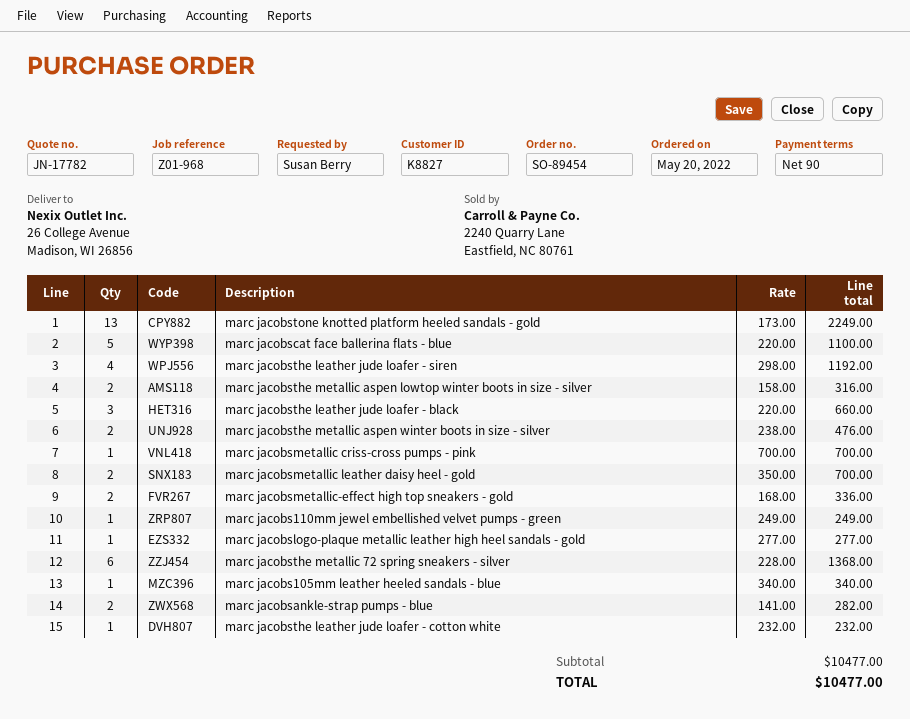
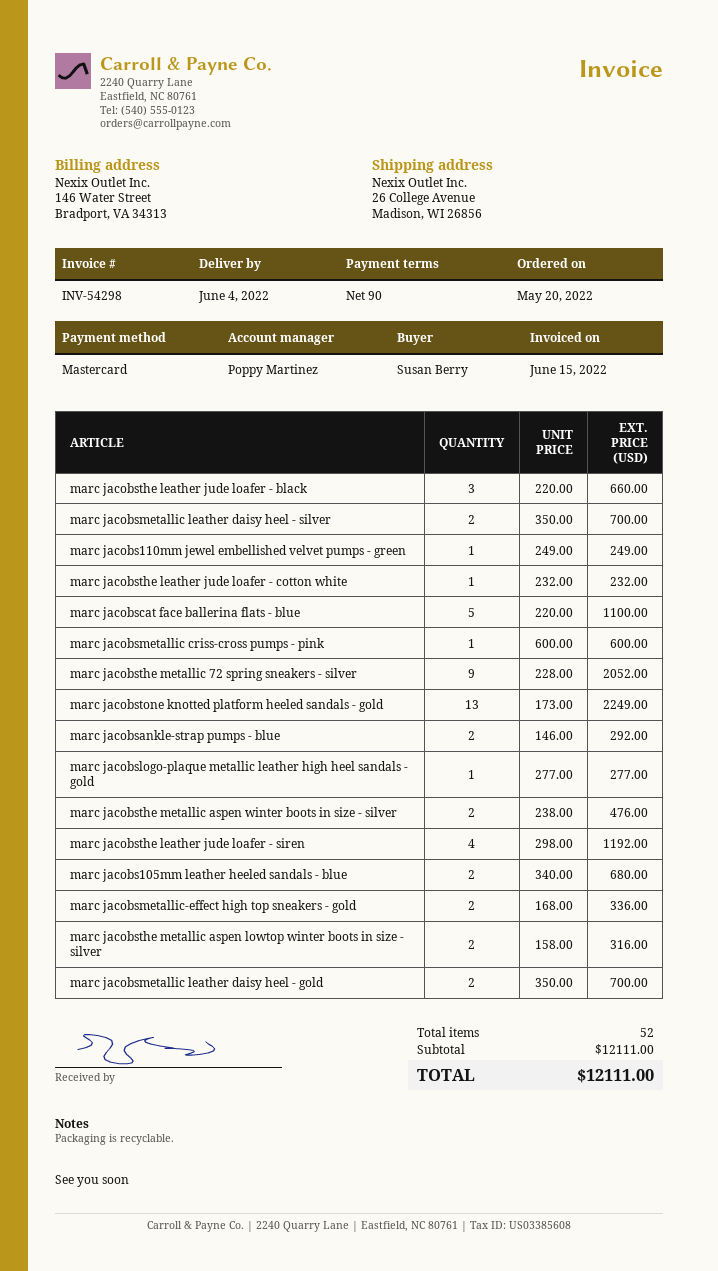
marc jacobsmetallic criss-cross pumps - pink: 1 x 700.00 = 700.00 -> 1 x 600.00 = 600.00
marc jacobsthe metallic 72 spring sneakers - silver: 6 x 228.00 = 1368.00 -> 9 x 228.00 = 2052.00
marc jacobs105mm leather heeled sandals - blue: 1 x 340.00 = 340.00 -> 2 x 340.00 = 680.00
marc jacobsankle-strap pumps - blue: 2 x 141.00 = 282.00 -> 2 x 146.00 = 292.00
marc jacobsmetallic leather daisy heel - silver: none -> 2 x 350.00 = 700.00
subtotal: 10477.00 -> 12111.00
total: 10477.00 -> 12111.00

